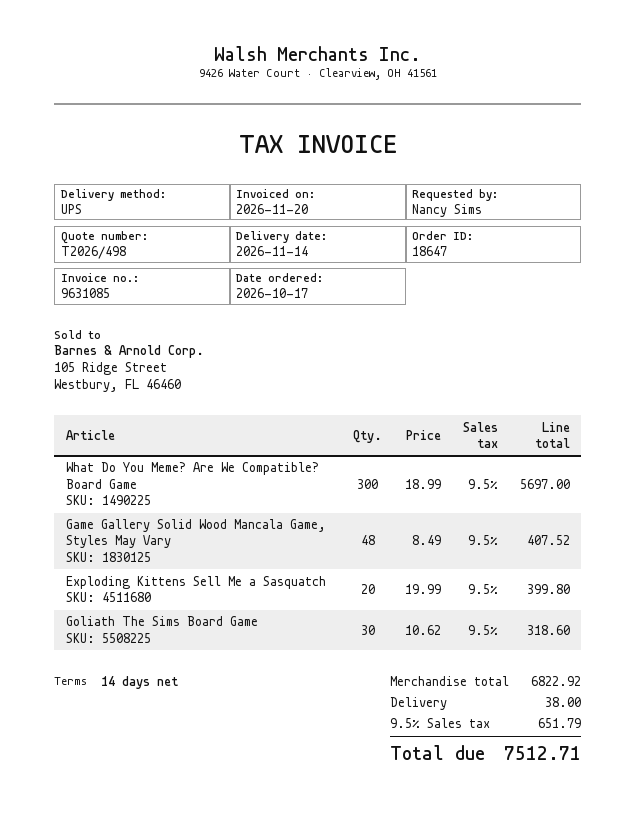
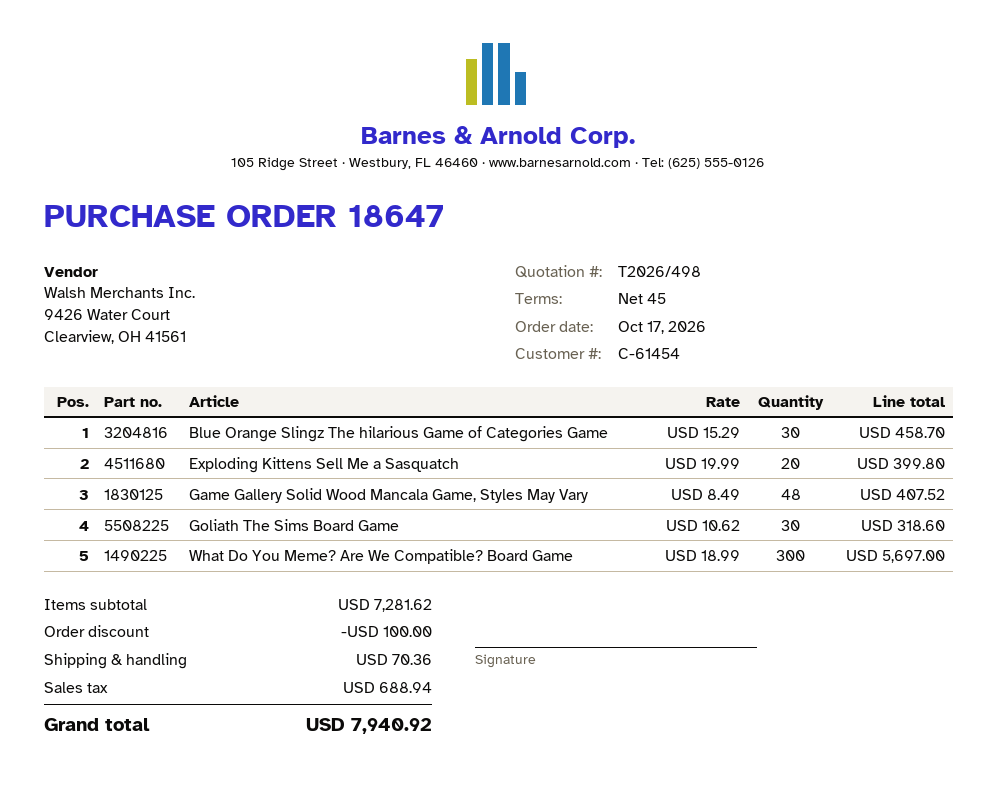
payment terms: 14 days -> 45 days
Blue Orange Slingz The hilarious Game of Categories Game: none -> 30 x 15.29 = 458.70
subtotal: 6822.92 -> 7281.62
discount: none -> 100.00
shipping: 38.00 -> 70.36
tax: 651.79 -> 688.94
total: 7512.71 -> 7940.92

